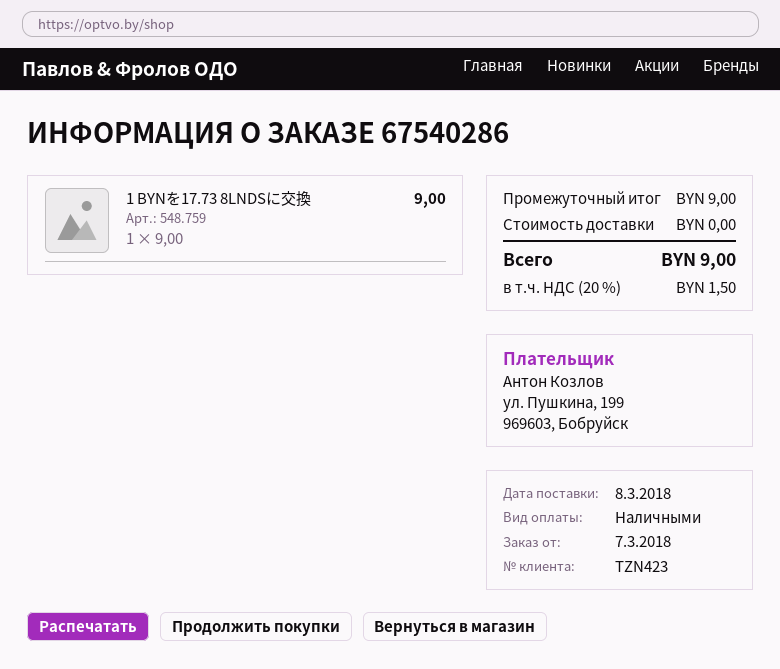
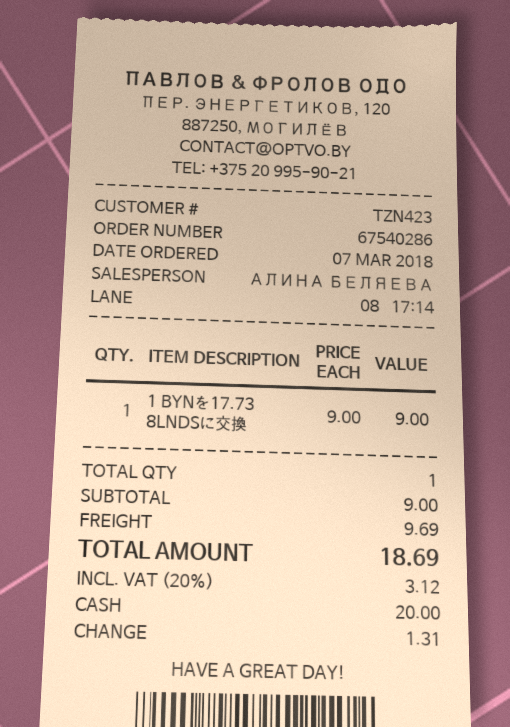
shipping: 0.00 -> 9.69
tax: 20% = 1.50 -> 20% = 3.12
total: 9.00 -> 18.69

